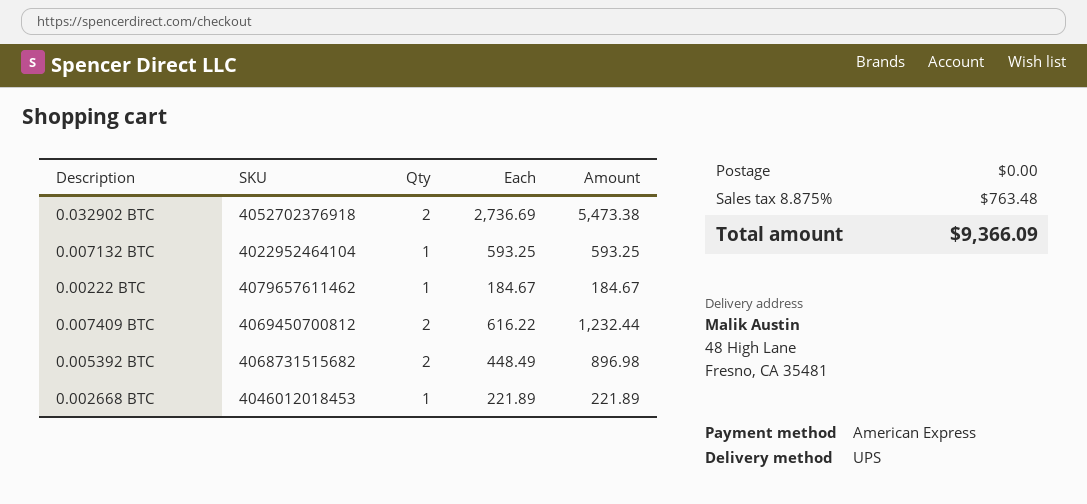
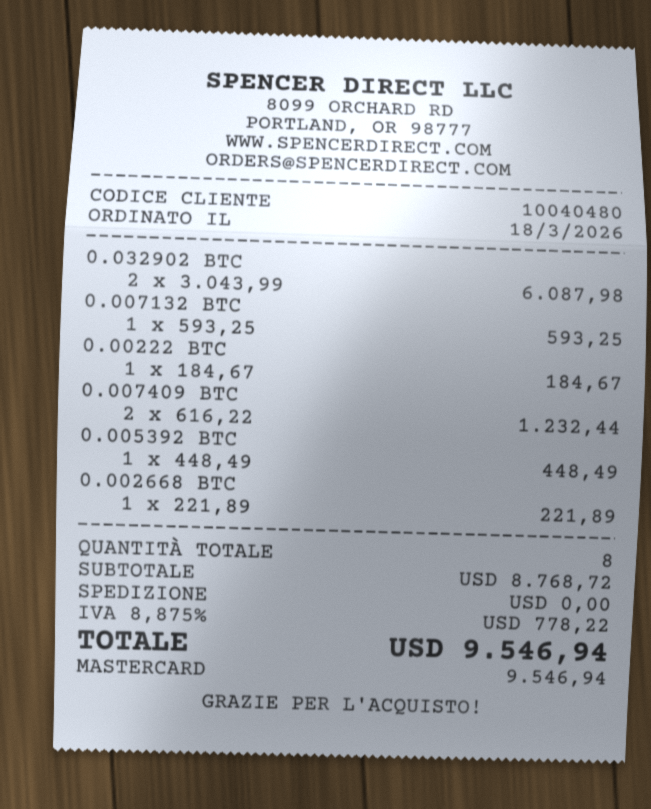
payment method: American Express -> Mastercard
0.032902 BTC: 2 x 2736.69 = 5473.38 -> 2 x 3043.99 = 6087.98
0.005392 BTC: 2 x 448.49 = 896.98 -> 1 x 448.49 = 448.49
tax: 8.875% = 763.48 -> 8.875% = 778.22
total: 9366.09 -> 9546.94

